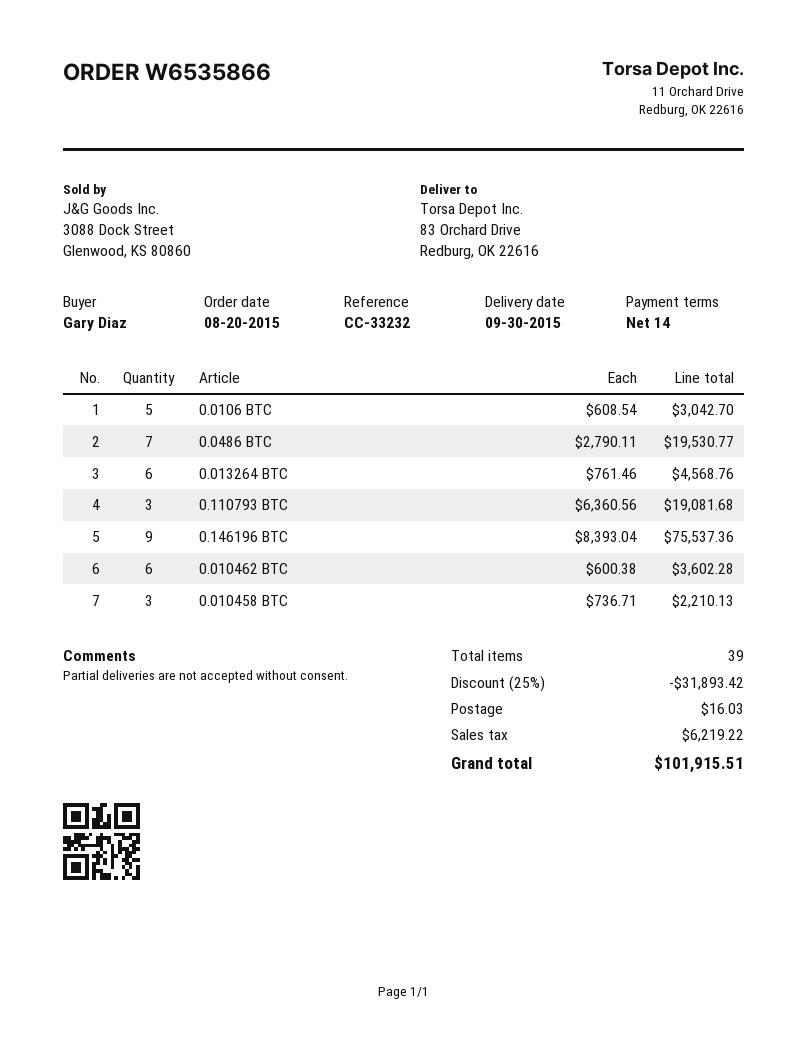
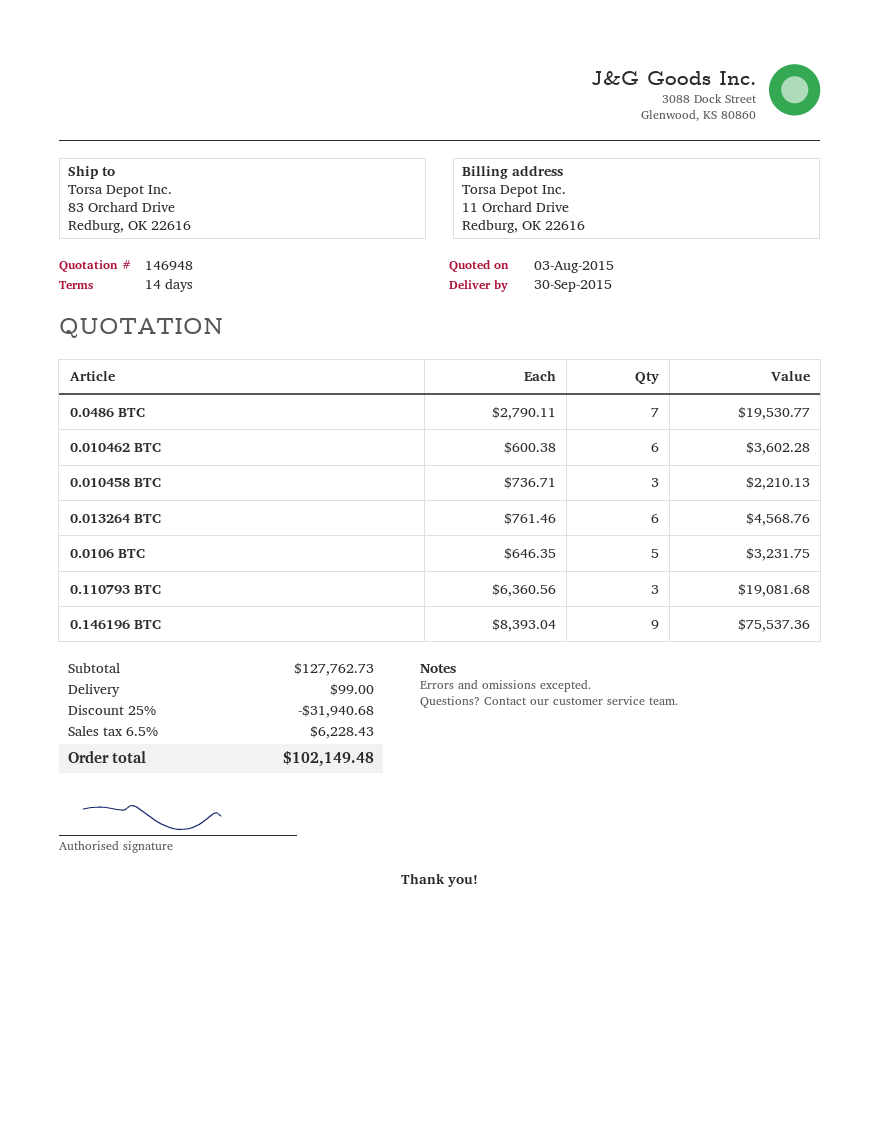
0.0106 BTC: 5 x 608.54 = 3042.70 -> 5 x 646.35 = 3231.75
discount: 25% = 31893.42 -> 25% = 31940.68
shipping: 16.03 -> 99.00
tax: 6219.22 -> 6228.43
total: 101915.51 -> 102149.48

